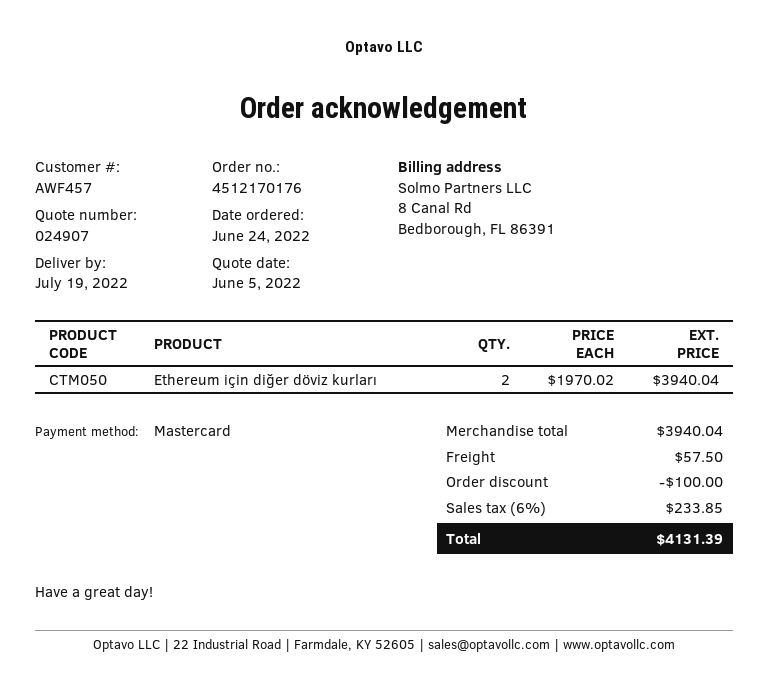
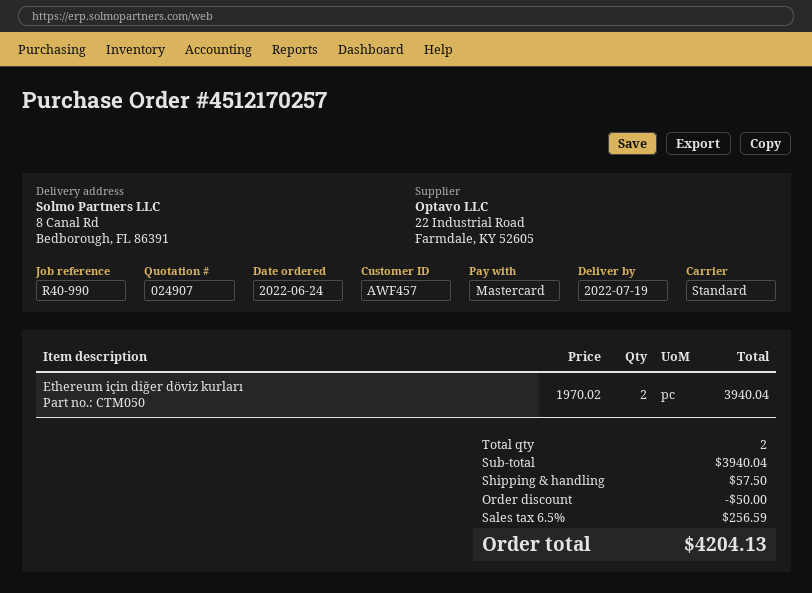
order number: 4512170176 -> 4512170257
discount: 100.00 -> 50.00
tax: 6% = 233.85 -> 6.5% = 256.59
total: 4131.39 -> 4204.13

